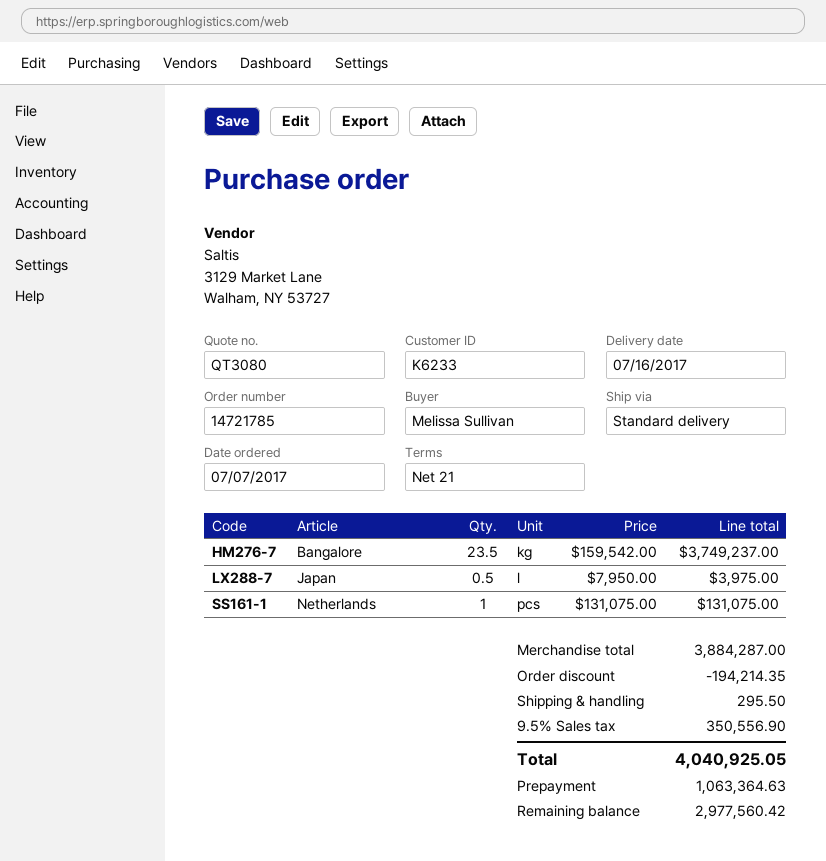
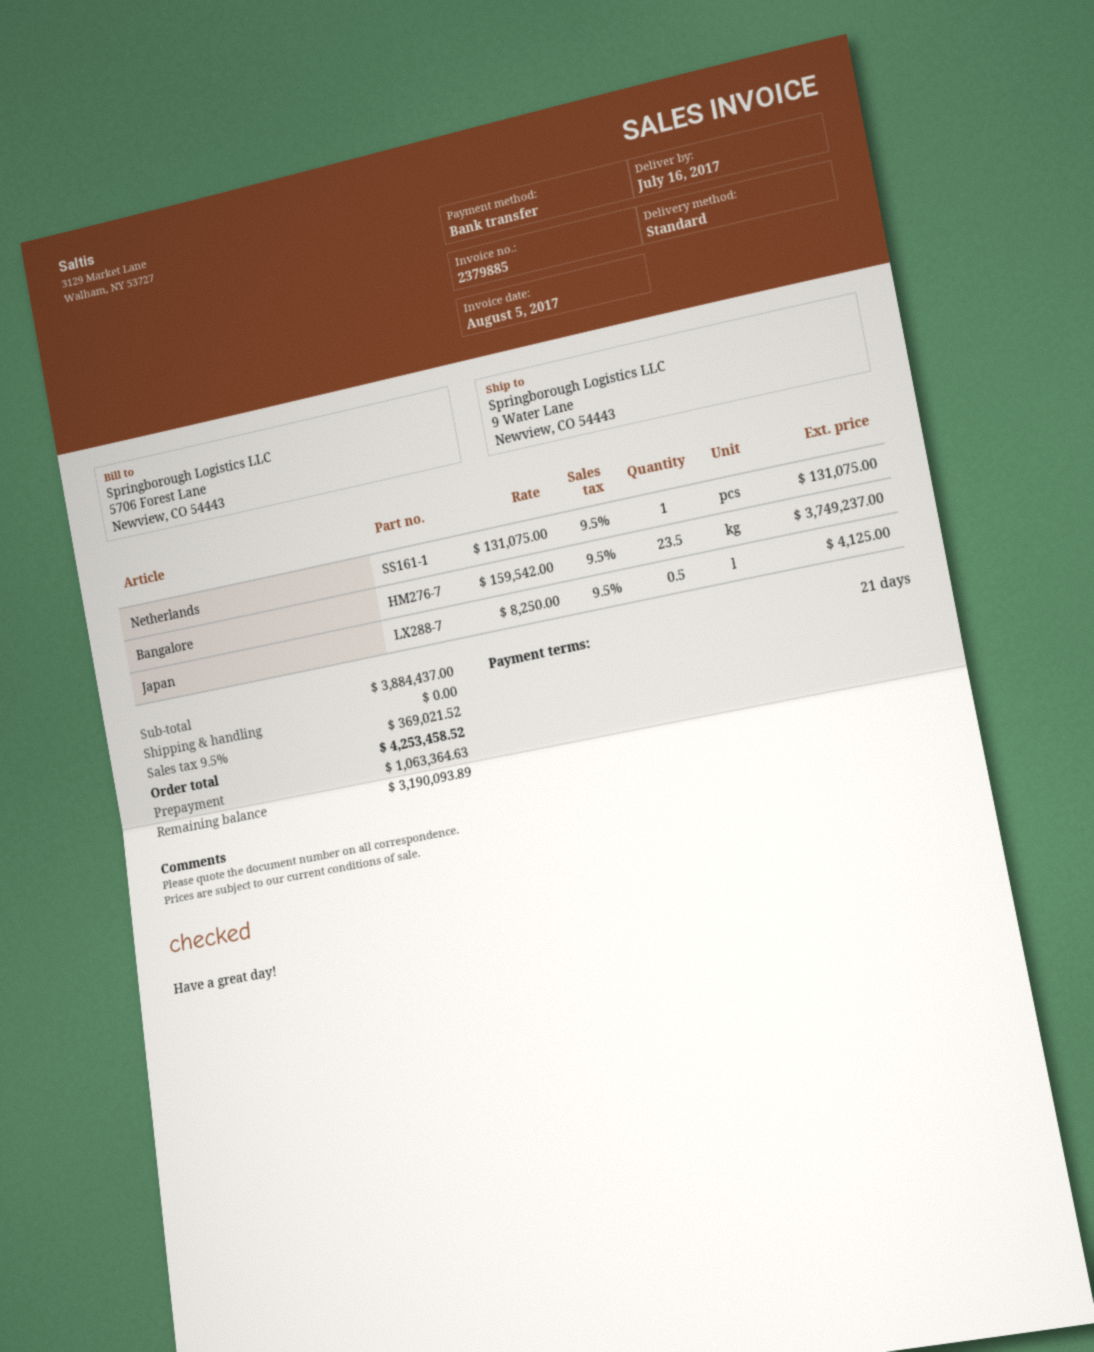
Japan: 0.5 x 7950.00 = 3975.00 -> 0.5 x 8250.00 = 4125.00
subtotal: 3884287.00 -> 3884437.00
discount: 194214.35 -> none
shipping: 295.50 -> 0.00
tax: 9.5% = 350556.90 -> 9.5% = 369021.52
total: 4040925.05 -> 4253458.52
balance: 2977560.42 -> 3190093.89

